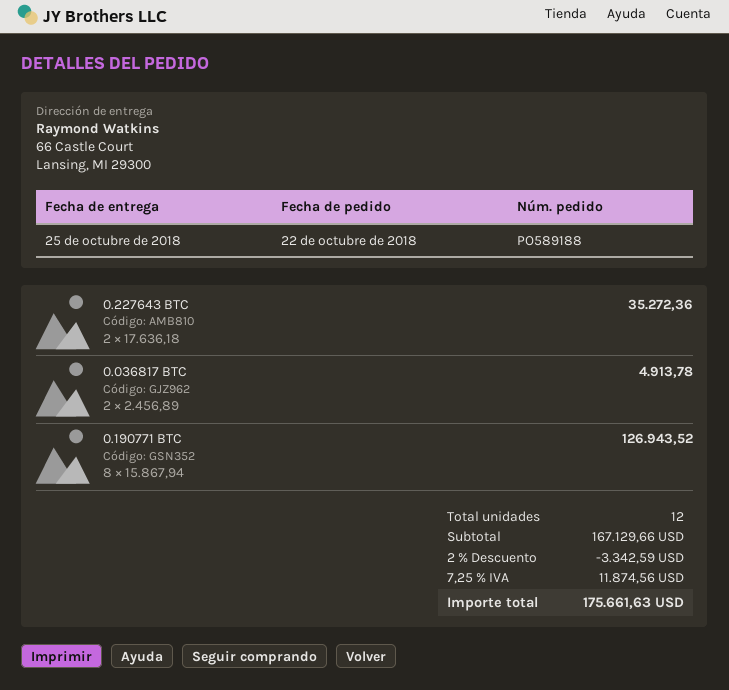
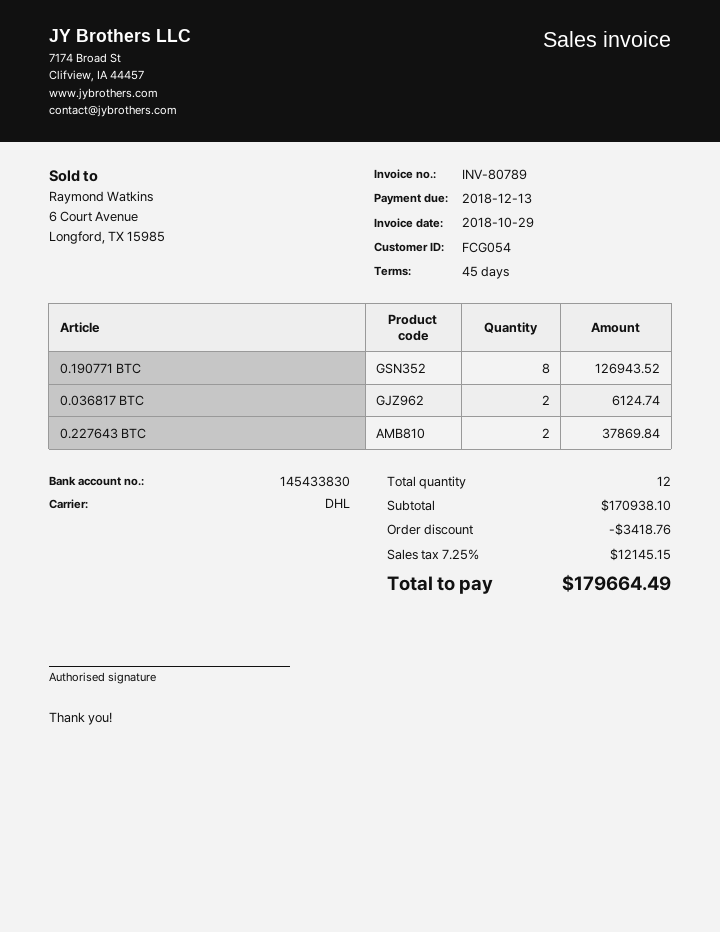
0.227643 BTC: 2 for 35272.36 -> 2 for 37869.84
0.036817 BTC: 2 for 4913.78 -> 2 for 6124.74
subtotal: 167129.66 -> 170938.10
discount: 3342.59 -> 3418.76
tax: 7.25% = 11874.56 -> 7.25% = 12145.15
total: 175661.63 -> 179664.49

